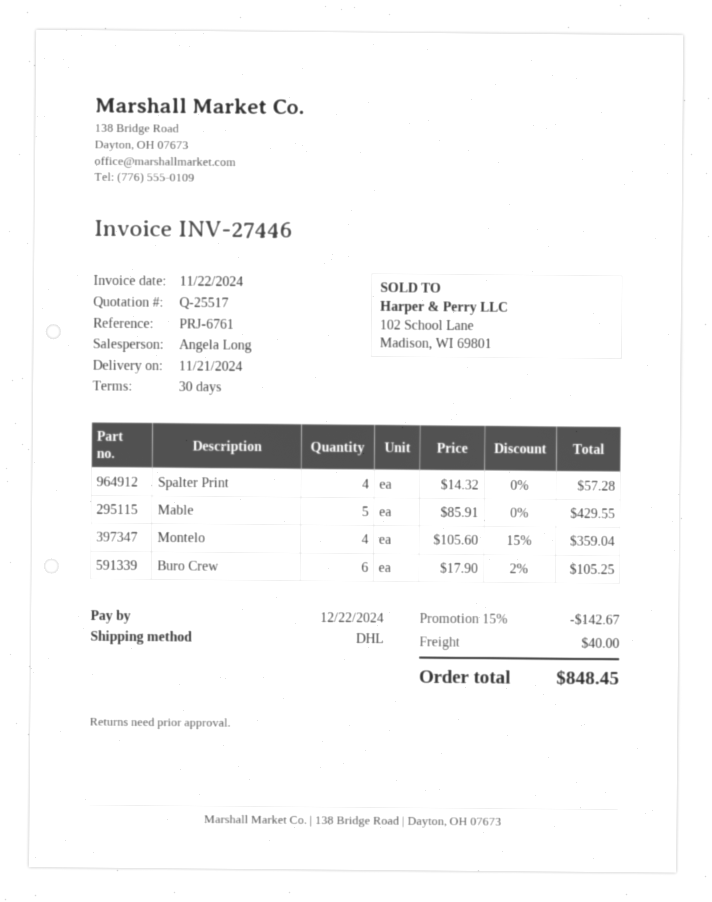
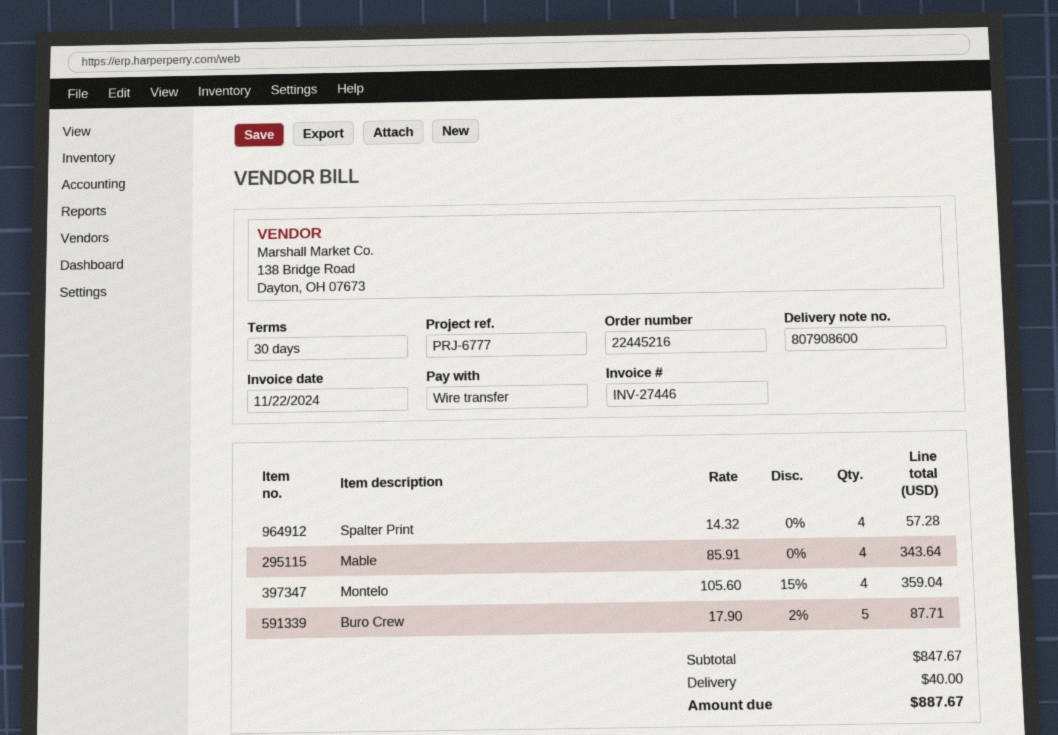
reference: PRJ-6761 -> PRJ-6777
Mable: 5 x 85.91 = 429.55 -> 4 x 85.91 = 343.64
Buro Crew: 6 x 17.90 - 2% = 105.25 -> 5 x 17.90 - 2% = 87.71
discount: 15% = 142.67 -> none
total: 848.45 -> 887.67

